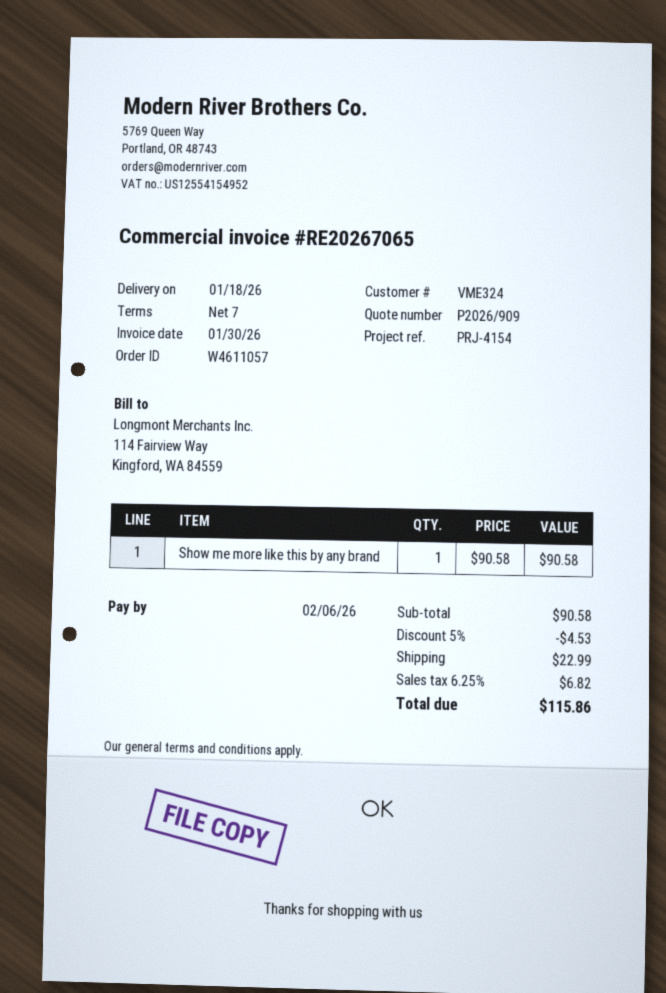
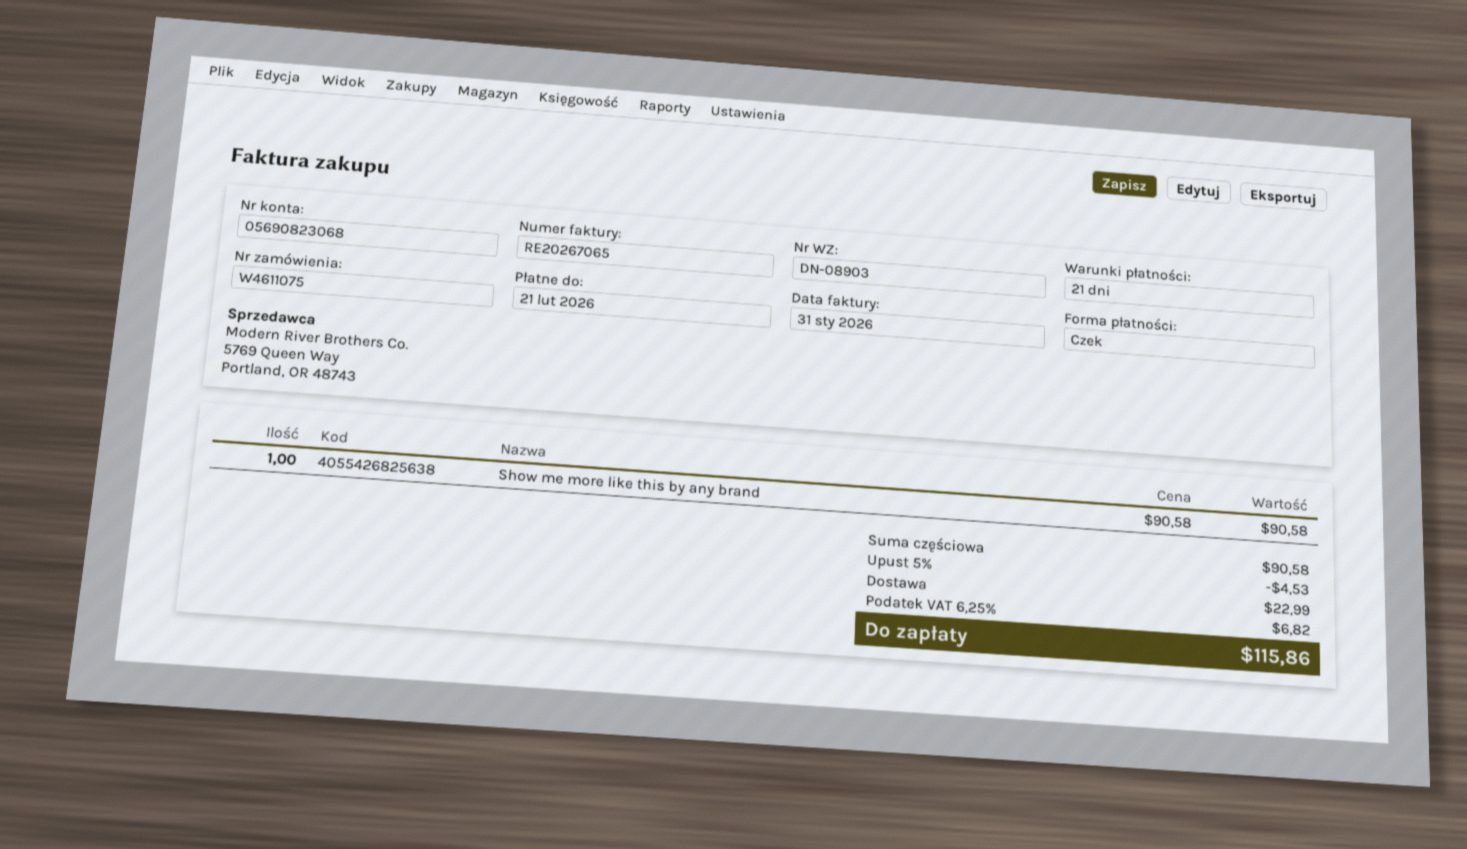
order number: W4611057 -> W4611075
invoice date: 2026-01-30 -> 2026-01-31
payment terms: 7 days -> 21 days
due date: 2026-02-06 -> 2026-02-21

